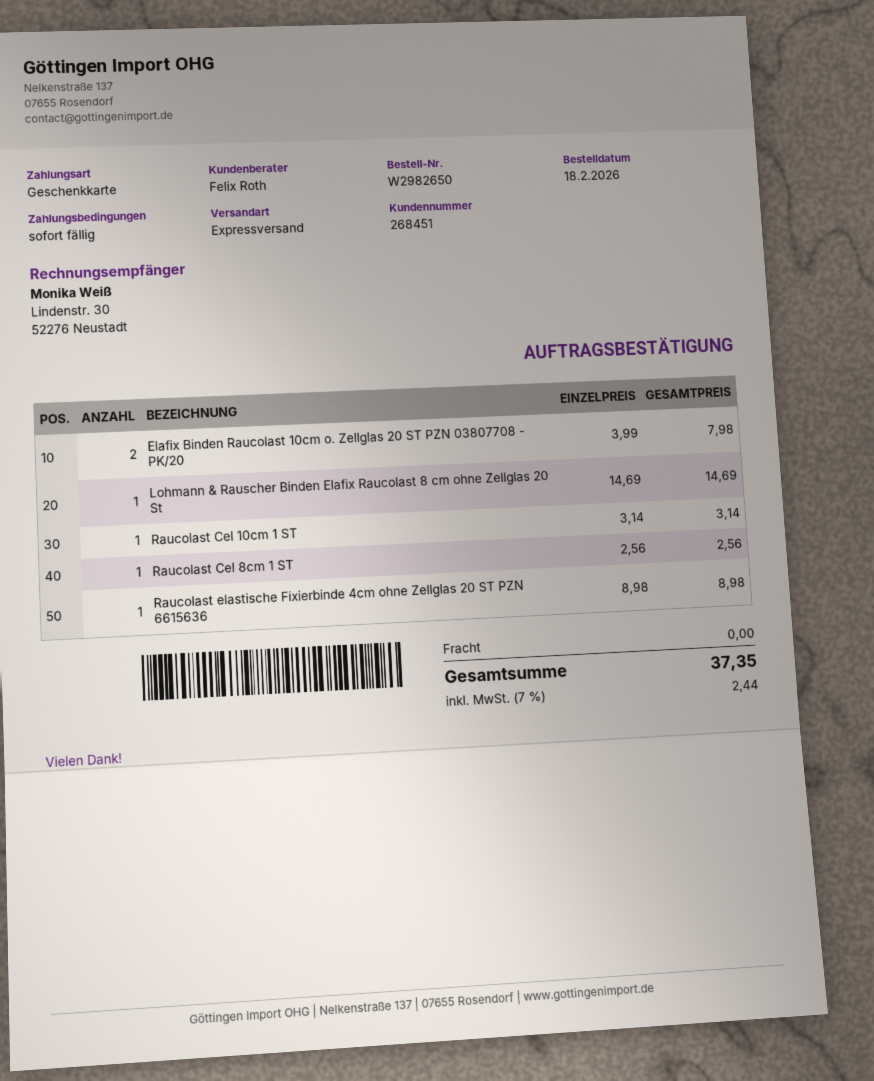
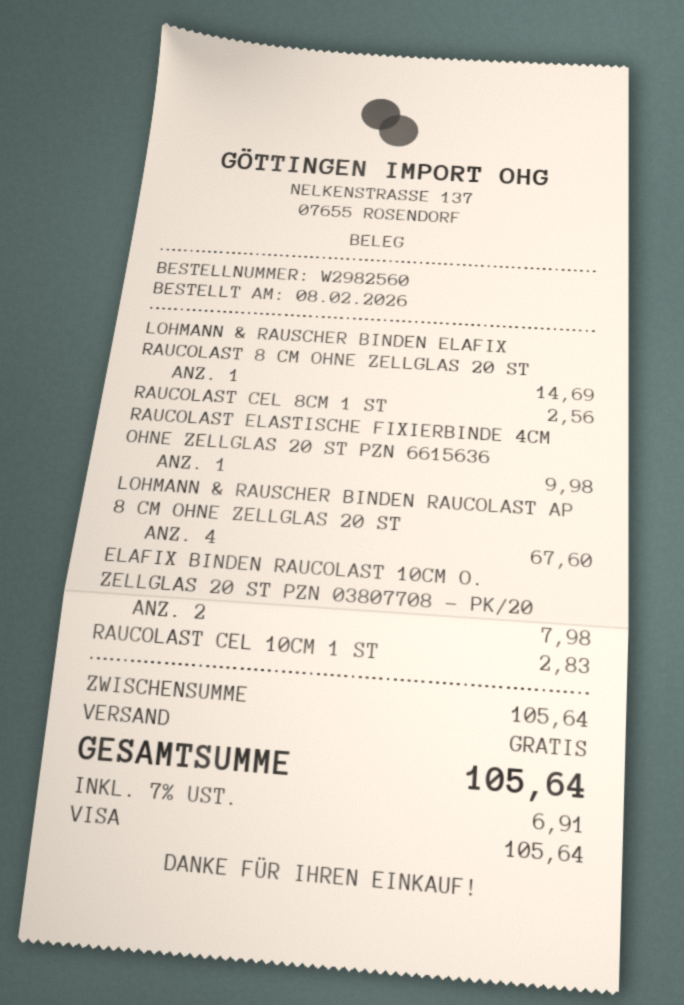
order number: W2982650 -> W2982560
order date: 2026-02-18 -> 2026-02-08
payment method: gift card -> Visa
Raucolast Cel 10cm 1 ST: 1 for 3.14 -> 1 for 2.83
Raucolast elastische Fixierbinde 4cm ohne Zellglas 20 ST PZN 6615636: 1 for 8.98 -> 1 for 9.98
LOHMANN & RAUSCHER BINDEN RAUCOLAST AP 8 CM OHNE ZELLGLAS 20 ST: none -> 4 for 67.60
tax: 7% = 2.44 -> 7% = 6.91
total: 37.35 -> 105.64

